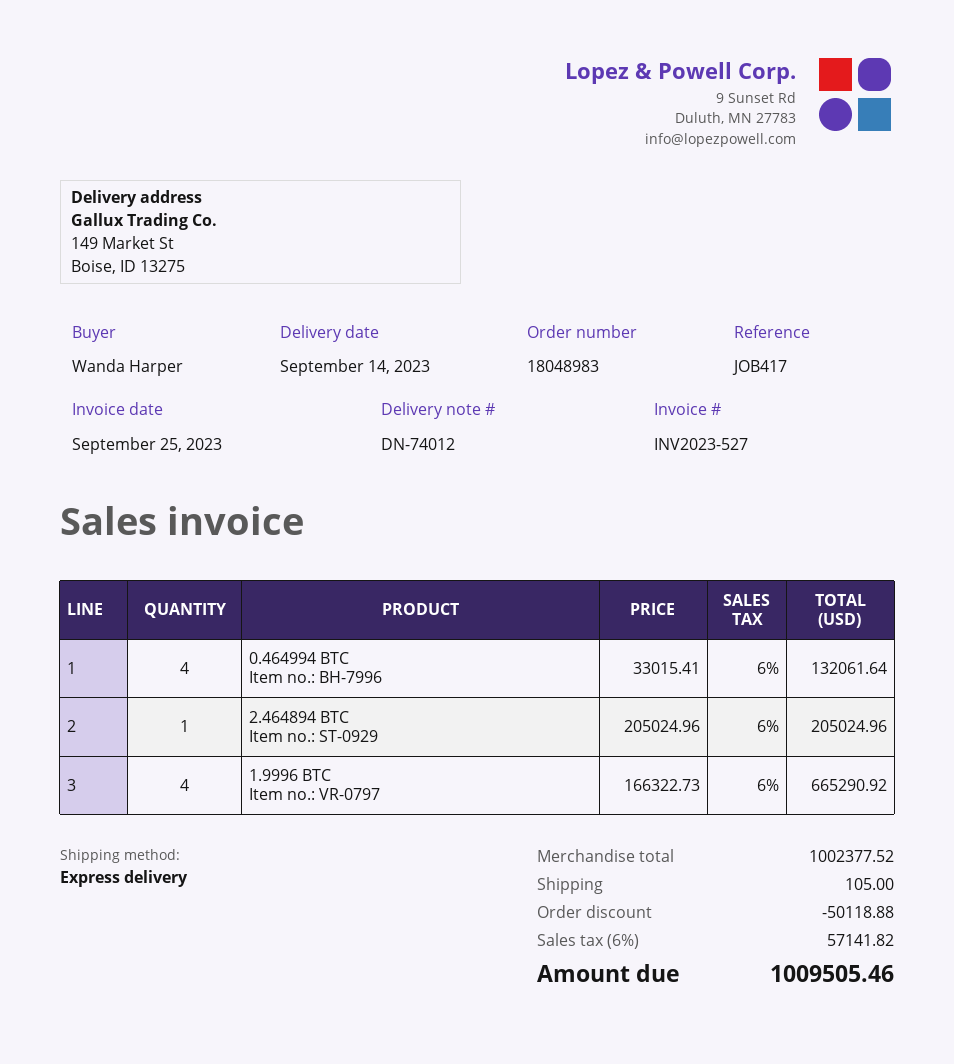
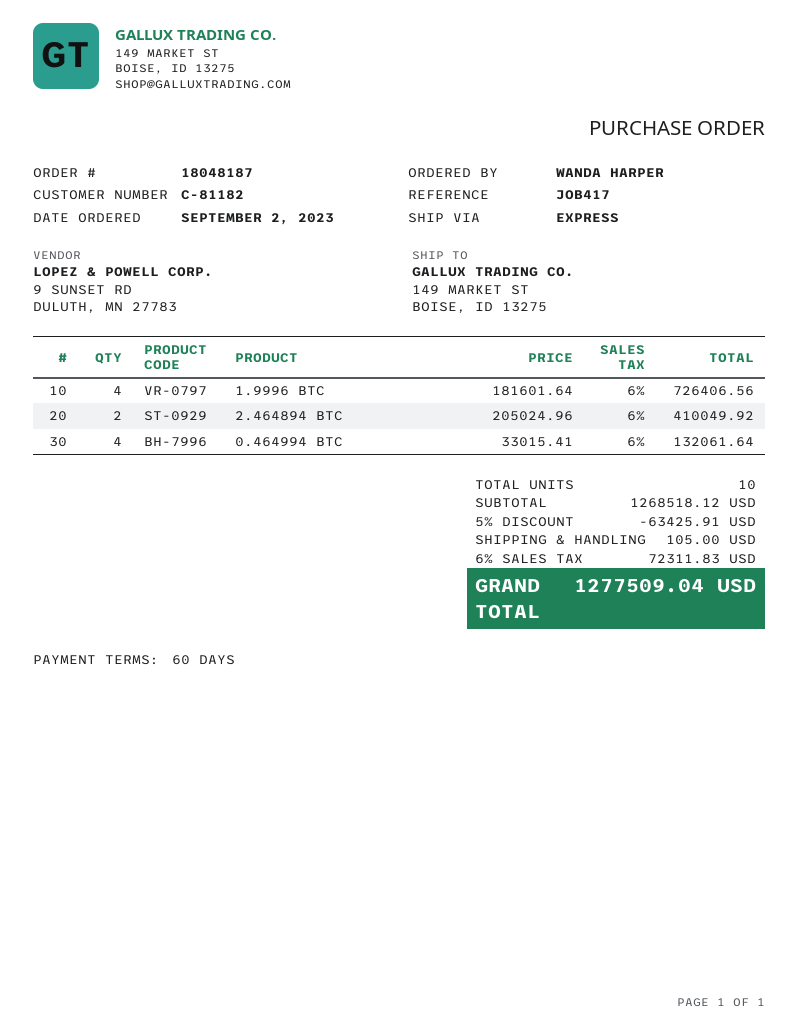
order number: 18048983 -> 18048187
2.464894 BTC: 1 x 205024.96 = 205024.96 -> 2 x 205024.96 = 410049.92
1.9996 BTC: 4 x 166322.73 = 665290.92 -> 4 x 181601.64 = 726406.56
subtotal: 1002377.52 -> 1268518.12
discount: 50118.88 -> 63425.91
tax: 6% = 57141.82 -> 6% = 72311.83
total: 1009505.46 -> 1277509.04

